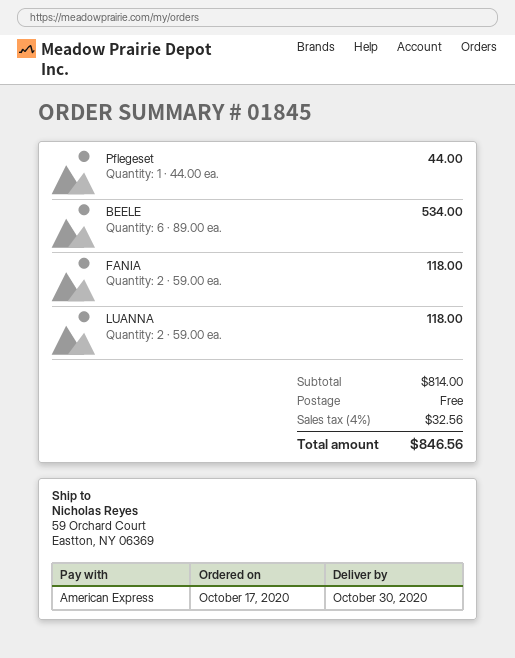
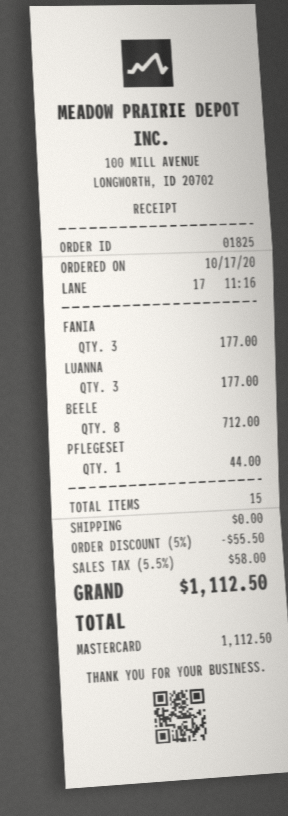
order number: 01845 -> 01825
payment method: American Express -> Mastercard
BEELE: 6 for 534.00 -> 8 for 712.00
FANIA: 2 for 118.00 -> 3 for 177.00
LUANNA: 2 for 118.00 -> 3 for 177.00
discount: none -> 5% = 55.50
tax: 4% = 32.56 -> 5.5% = 58.00
total: 846.56 -> 1112.50

